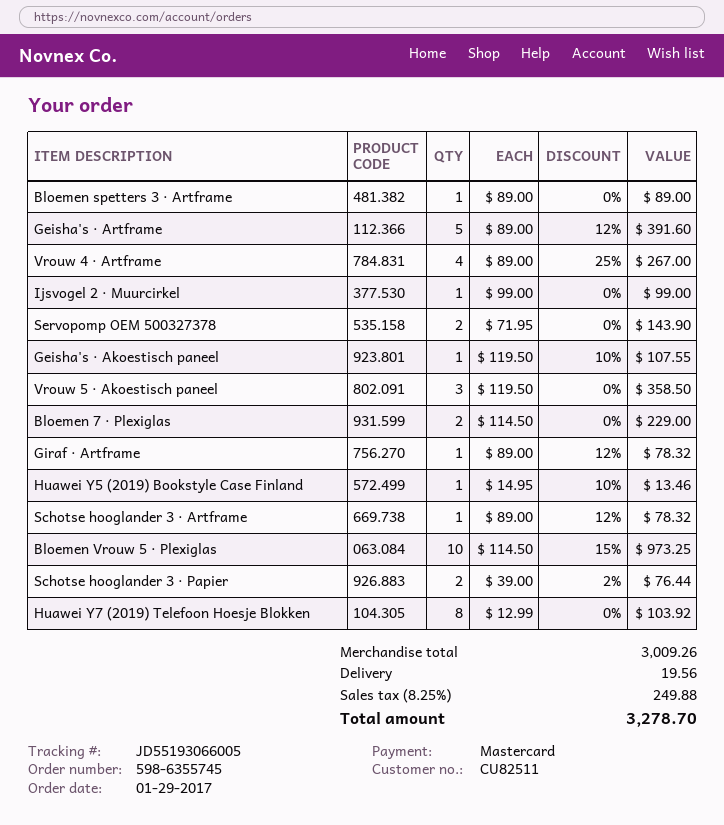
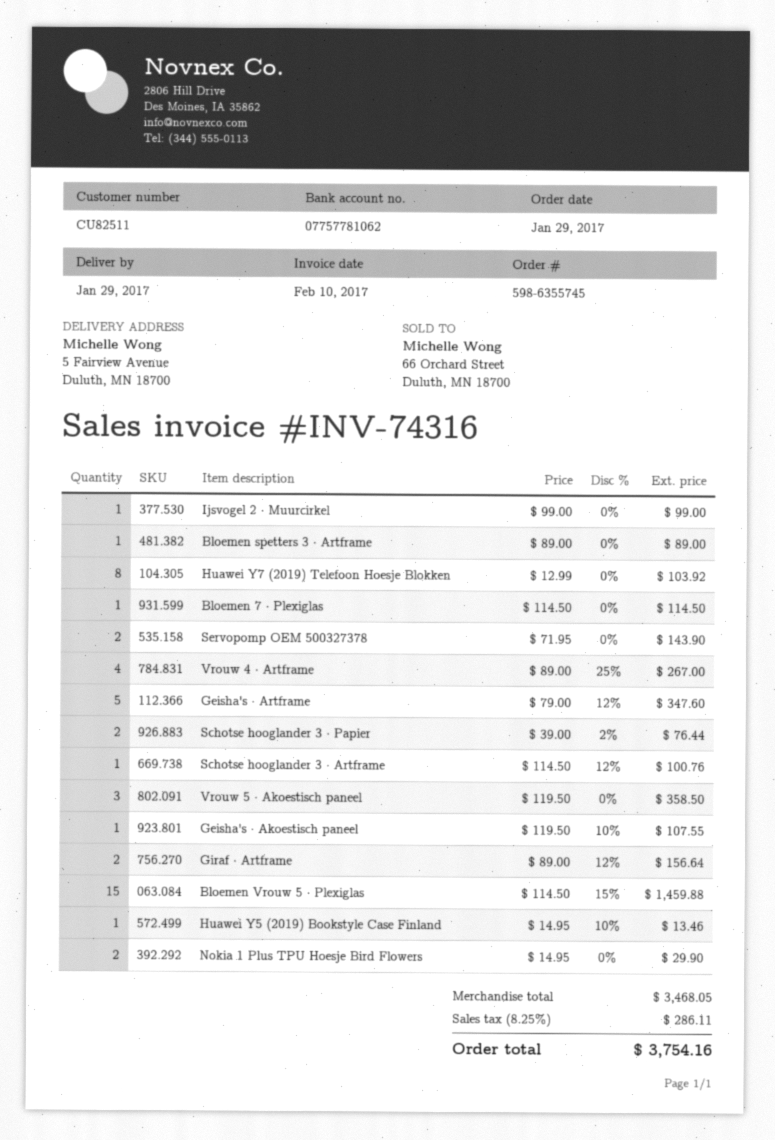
Geisha's · Artframe: 5 x 89.00 - 12% = 391.60 -> 5 x 79.00 - 12% = 347.60
Bloemen 7 · Plexiglas: 2 x 114.50 = 229.00 -> 1 x 114.50 = 114.50
Giraf · Artframe: 1 x 89.00 - 12% = 78.32 -> 2 x 89.00 - 12% = 156.64
Schotse hooglander 3 · Artframe: 1 x 89.00 - 12% = 78.32 -> 1 x 114.50 - 12% = 100.76
Bloemen Vrouw 5 · Plexiglas: 10 x 114.50 - 15% = 973.25 -> 15 x 114.50 - 15% = 1459.88
Nokia 1 Plus TPU Hoesje Bird Flowers: none -> 2 x 14.95 = 29.90
subtotal: 3009.26 -> 3468.05
shipping: 19.56 -> none
tax: 8.25% = 249.88 -> 8.25% = 286.11
total: 3278.70 -> 3754.16

